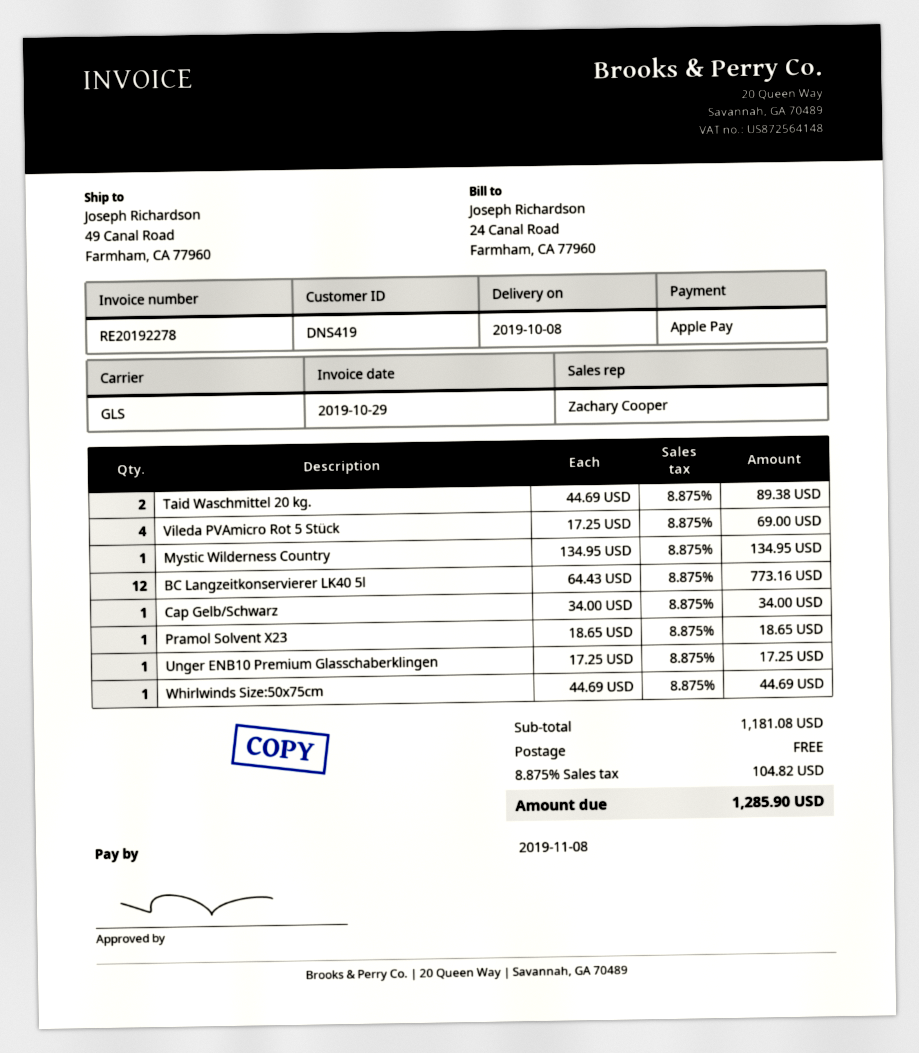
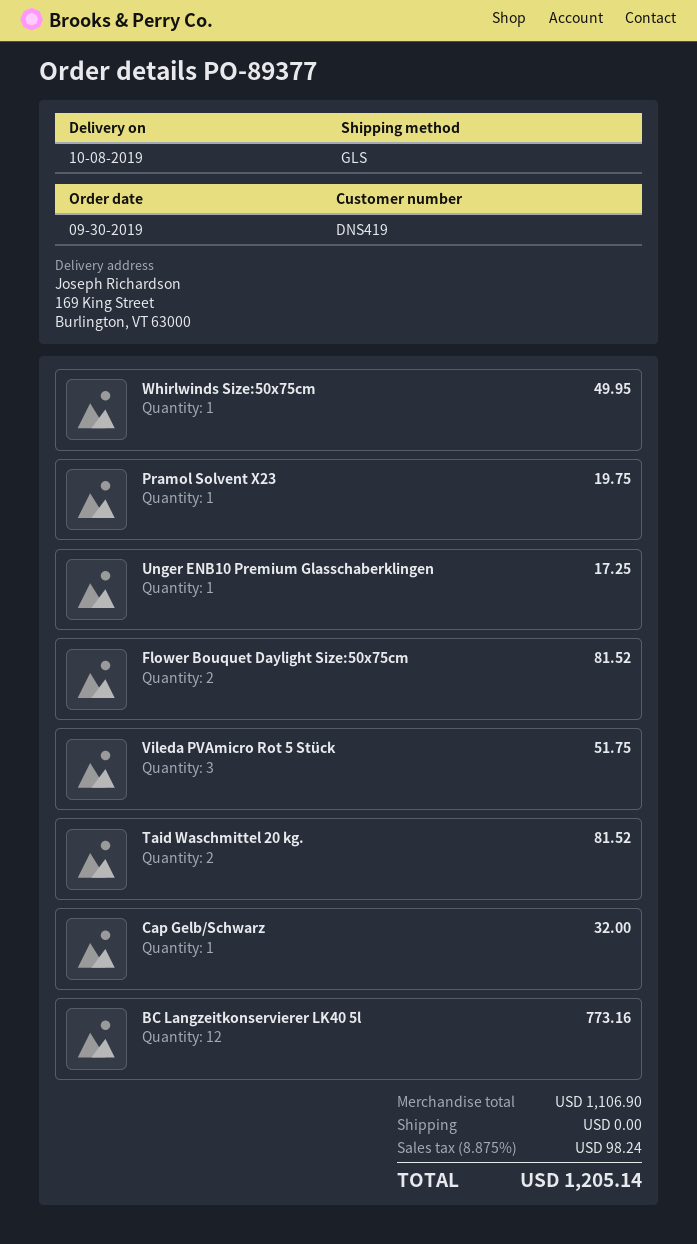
ship to: 49 Canal Road, Farmham, CA 77960 -> 169 King Street, Burlington, VT 63000
Taid Waschmittel 20 kg.: 2 for 89.38 -> 2 for 81.52
Vileda PVAmicro Rot 5 Stück: 4 for 69.00 -> 3 for 51.75
Mystic Wilderness Country: 1 for 134.95 -> none
Cap Gelb/Schwarz: 1 for 34.00 -> 1 for 32.00
Pramol Solvent X23: 1 for 18.65 -> 1 for 19.75
Whirlwinds Size:50x75cm: 1 for 44.69 -> 1 for 49.95
Flower Bouquet Daylight Size:50x75cm: none -> 2 for 81.52
subtotal: 1181.08 -> 1106.90
tax: 8.875% = 104.82 -> 8.875% = 98.24
total: 1285.90 -> 1205.14

